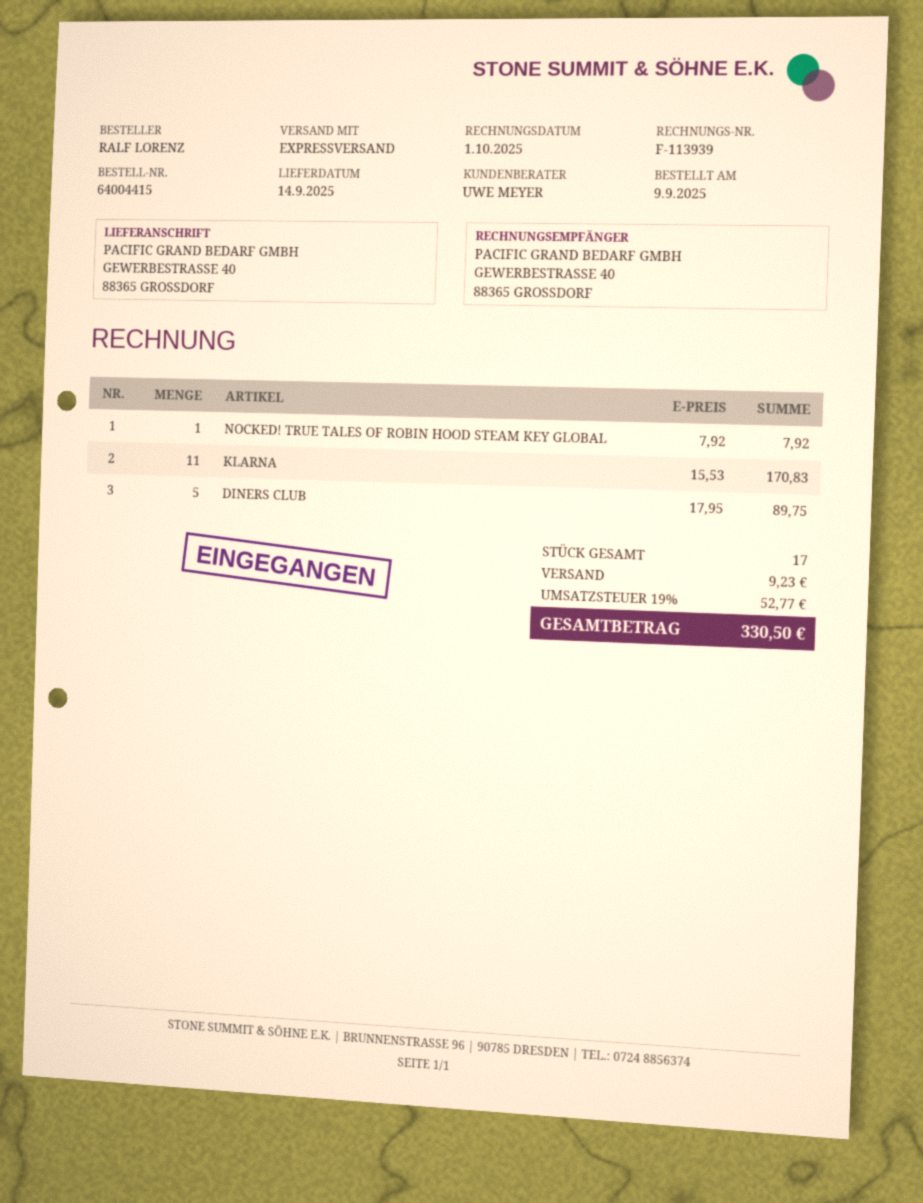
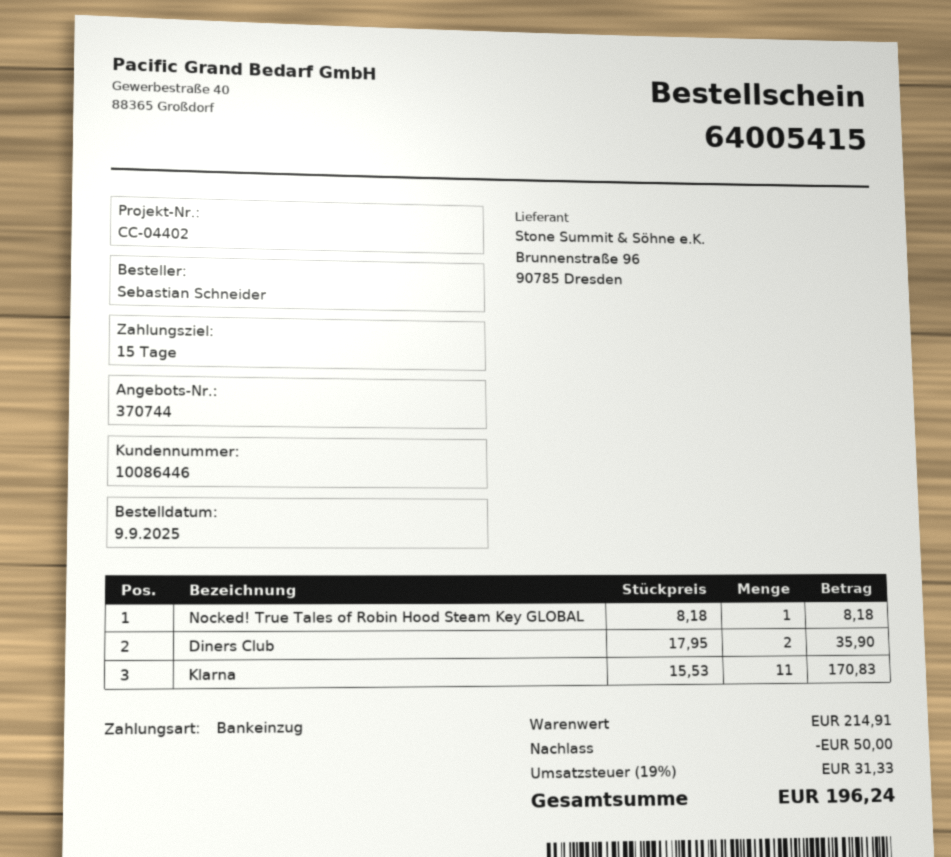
order number: 64004415 -> 64005415
ordered by: RALF LORENZ -> Sebastian Schneider
NOCKED! TRUE TALES OF ROBIN HOOD STEAM KEY GLOBAL: 1 x 7.92 = 7.92 -> 1 x 8.18 = 8.18
DINERS CLUB: 5 x 17.95 = 89.75 -> 2 x 17.95 = 35.90
discount: none -> 50.00
shipping: 9.23 -> none
tax: 19% = 52.77 -> 19% = 31.33
total: 330.50 -> 196.24

